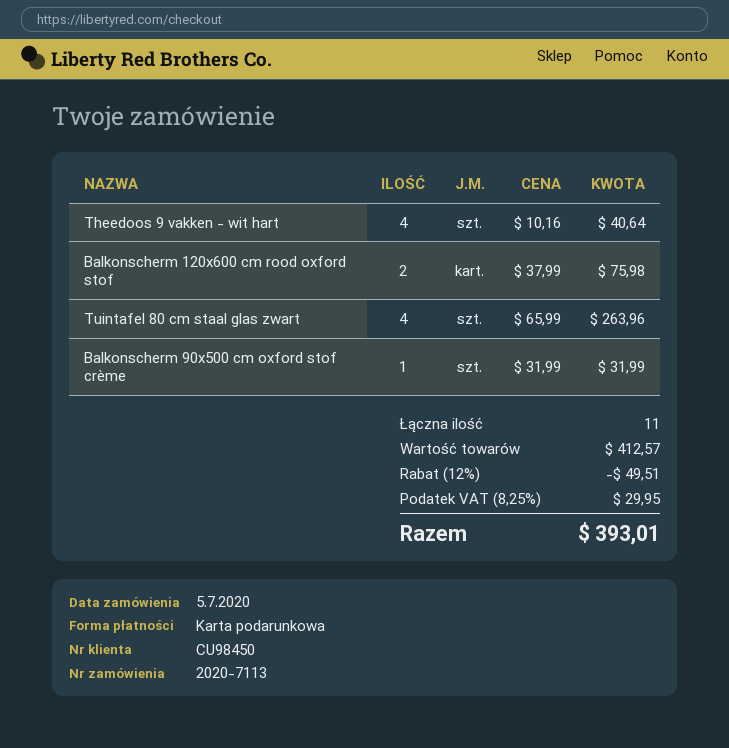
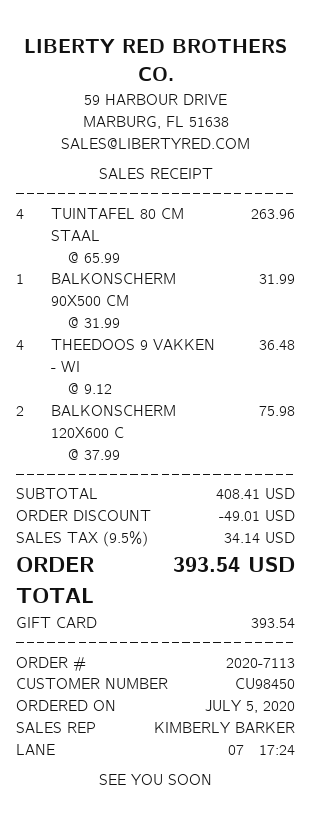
Theedoos 9 vakken - wit hart: 4 x 10.16 = 40.64 -> 4 x 9.12 = 36.48
subtotal: 412.57 -> 408.41
discount: 49.51 -> 49.01
tax: 8.25% = 29.95 -> 9.5% = 34.14
total: 393.01 -> 393.54

